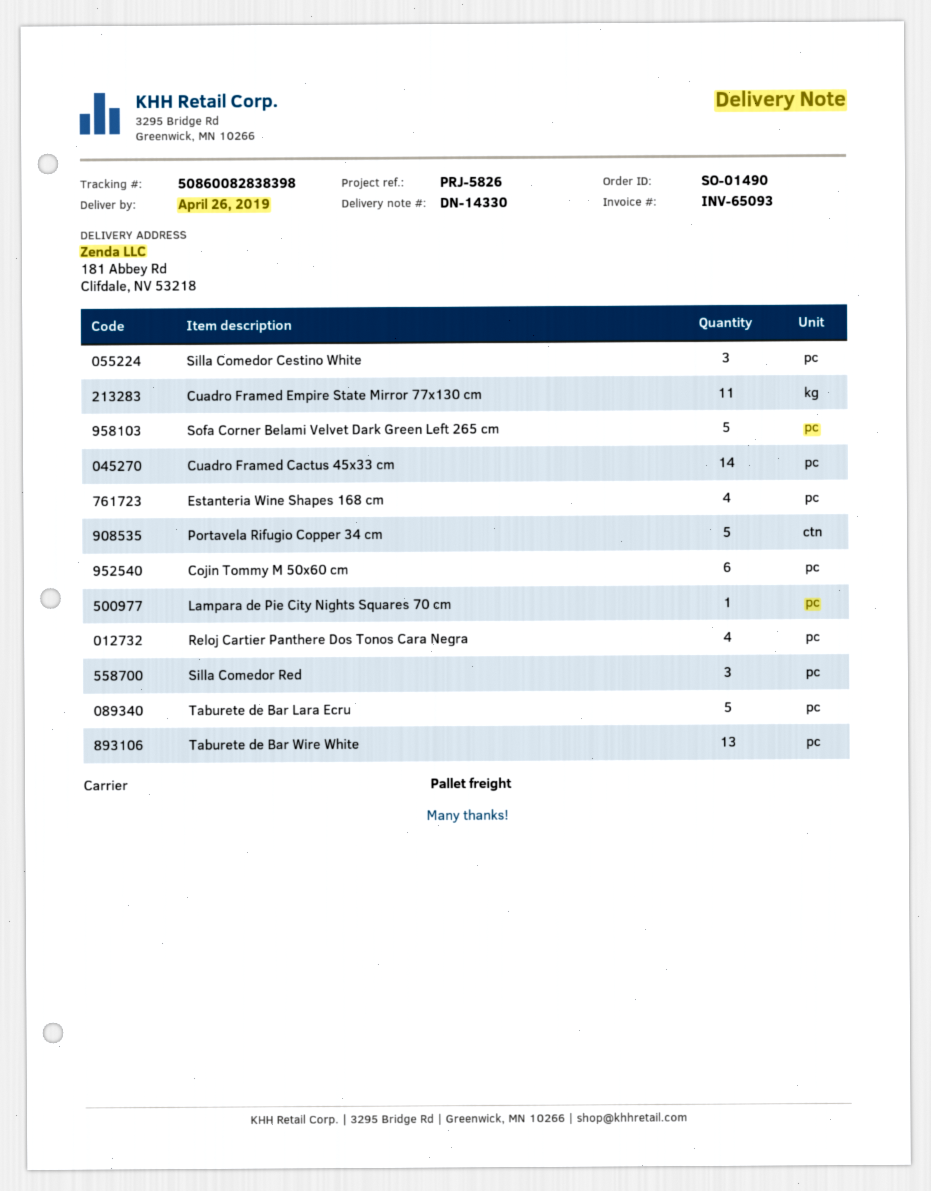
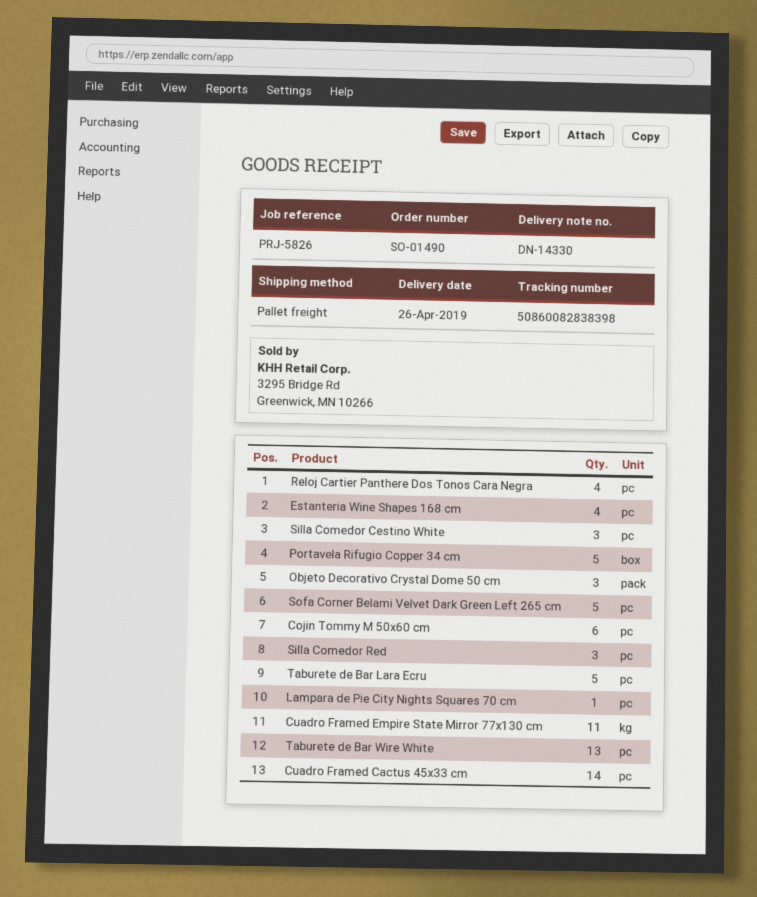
Objeto Decorativo Crystal Dome 50 cm: none -> 3

